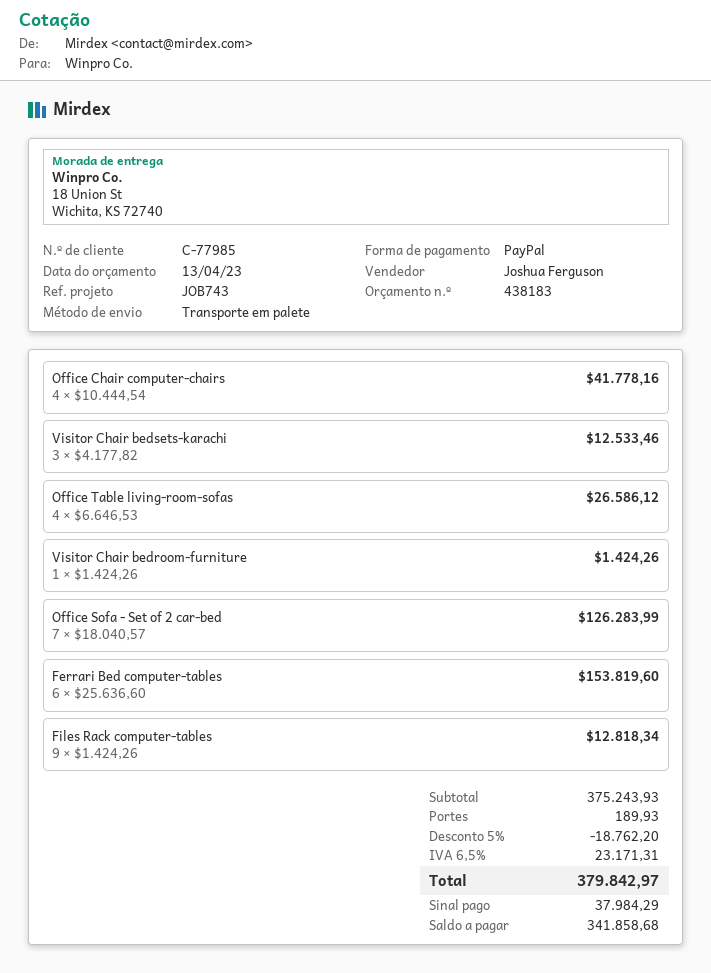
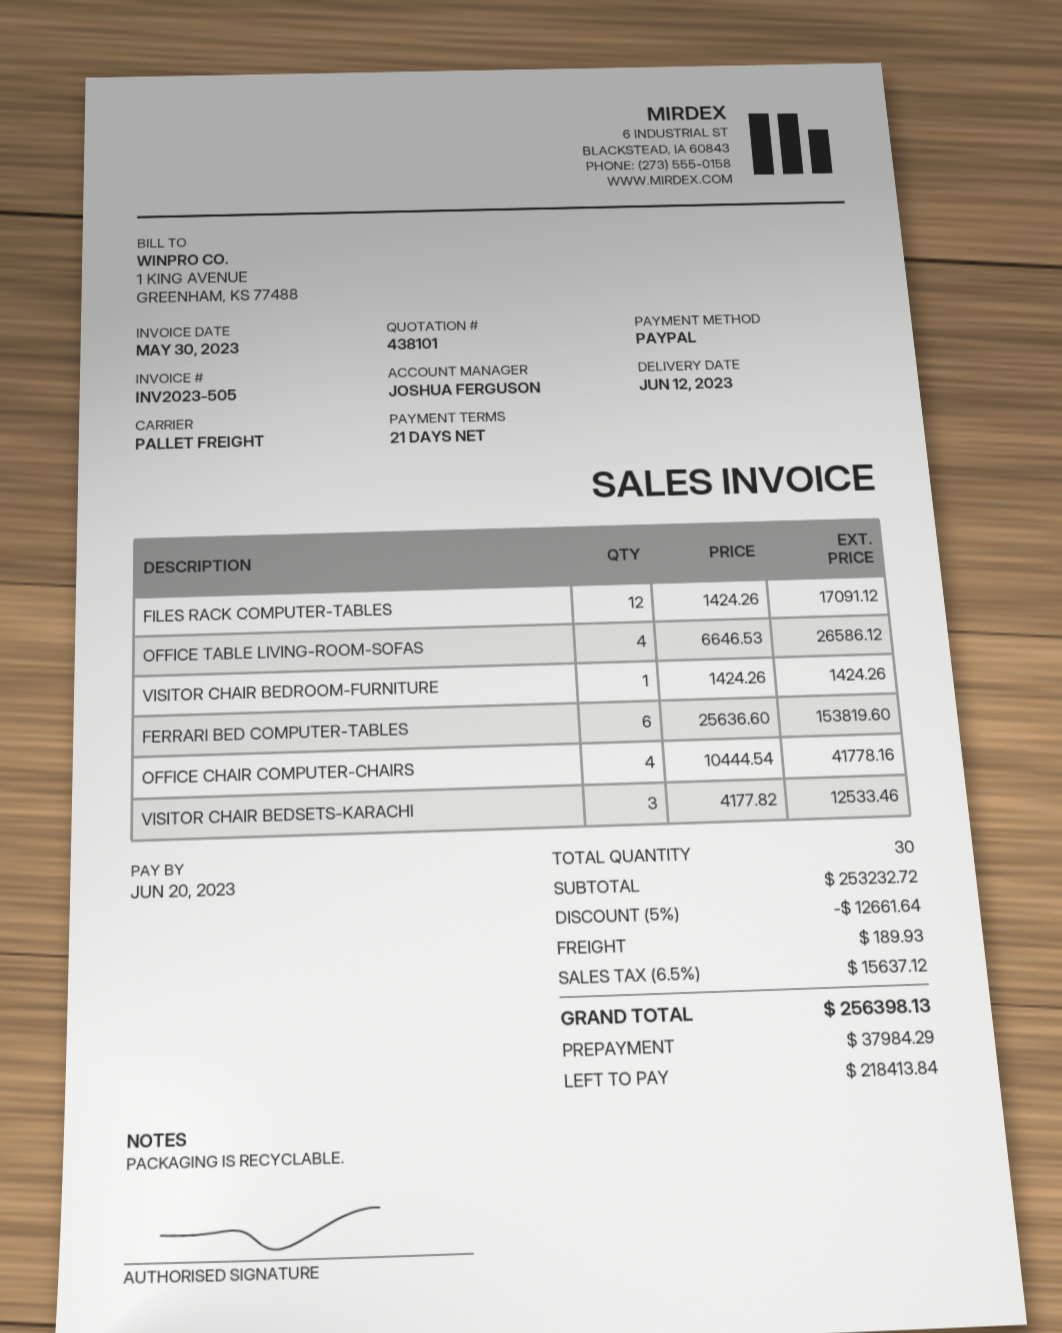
quote number: 438183 -> 438101
Office Sofa - Set of 2 car-bed: 7 x 18040.57 = 126283.99 -> none
Files Rack computer-tables: 9 x 1424.26 = 12818.34 -> 12 x 1424.26 = 17091.12
subtotal: 375243.93 -> 253232.72
discount: 5% = 18762.20 -> 5% = 12661.64
tax: 6.5% = 23171.31 -> 6.5% = 15637.12
total: 379842.97 -> 256398.13
balance: 341858.68 -> 218413.84

